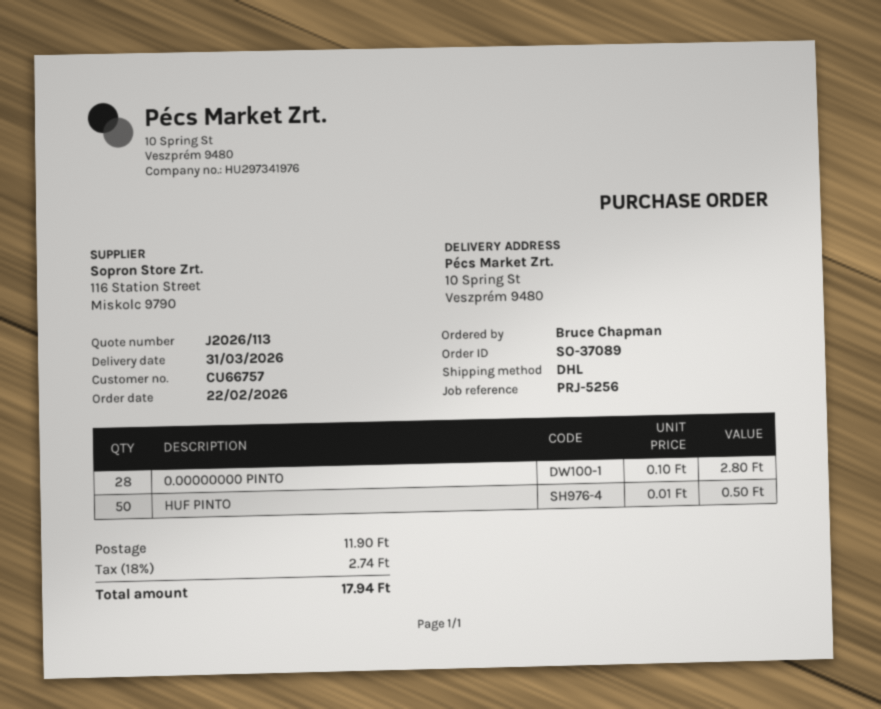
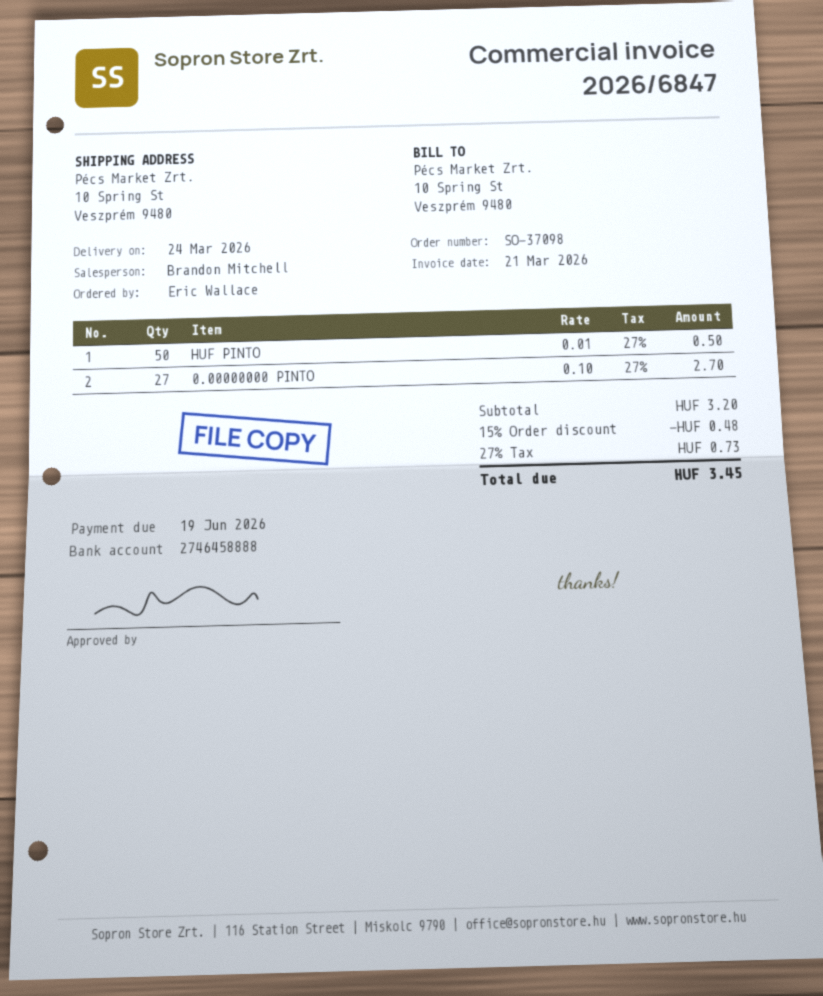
order number: SO-37089 -> SO-37098
delivery date: 2026-03-31 -> 2026-03-24
ordered by: Bruce Chapman -> Eric Wallace
0.00000000 PINTO: 28 x 0.10 = 2.80 -> 27 x 0.10 = 2.70
discount: none -> 15% = 0.48
shipping: 11.90 -> none
tax: 18% = 2.74 -> 27% = 0.73
total: 17.94 -> 3.45

